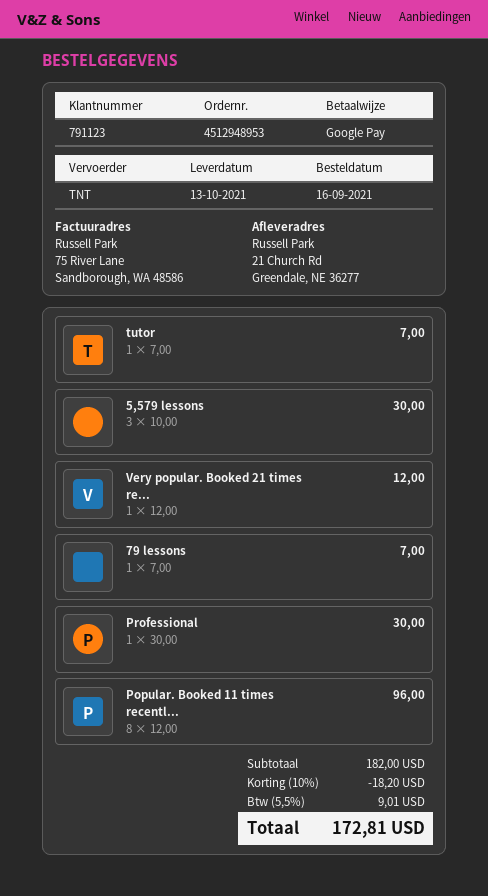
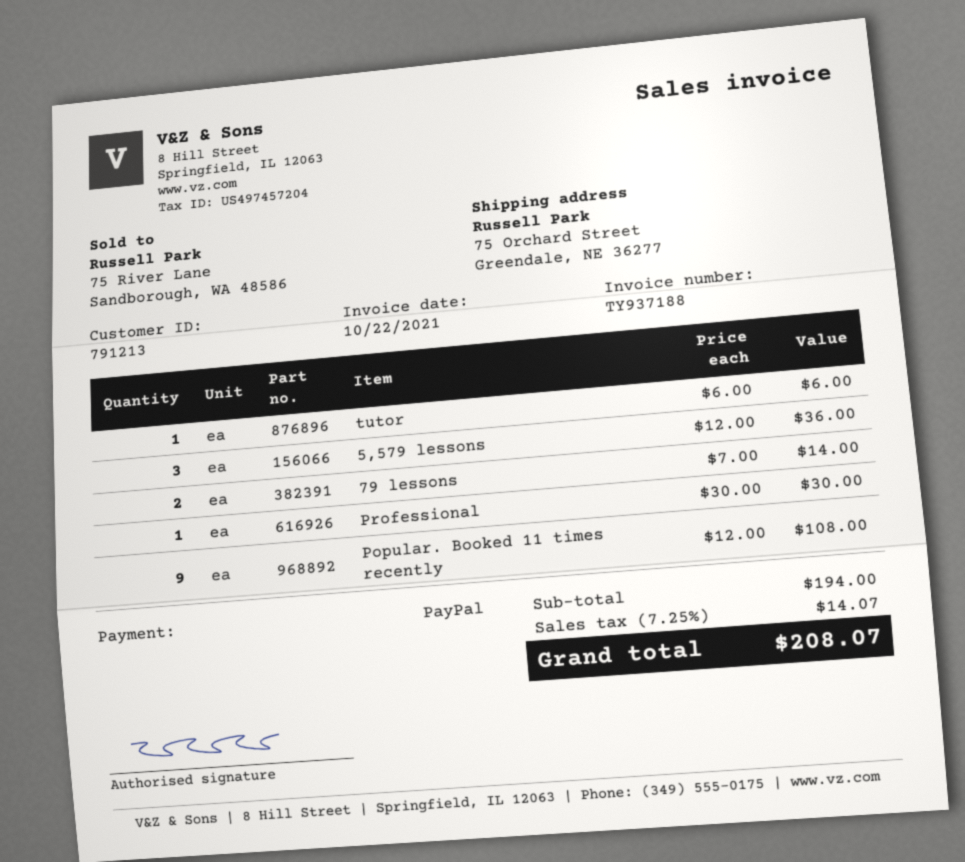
customer number: 791123 -> 791213
payment method: Google Pay -> PayPal
ship to: 21 Church Rd, Greendale, NE 36277 -> 75 Orchard Street, Greendale, NE 36277
tutor: 1 x 7.00 = 7.00 -> 1 x 6.00 = 6.00
5,579 lessons: 3 x 10.00 = 30.00 -> 3 x 12.00 = 36.00
Very popular. Booked 21 times re...: 1 x 12.00 = 12.00 -> none
79 lessons: 1 x 7.00 = 7.00 -> 2 x 7.00 = 14.00
Popular. Booked 11 times recentl...: 8 x 12.00 = 96.00 -> 9 x 12.00 = 108.00
subtotal: 182.00 -> 194.00
discount: 10% = 18.20 -> none
tax: 5.5% = 9.01 -> 7.25% = 14.07
total: 172.81 -> 208.07

